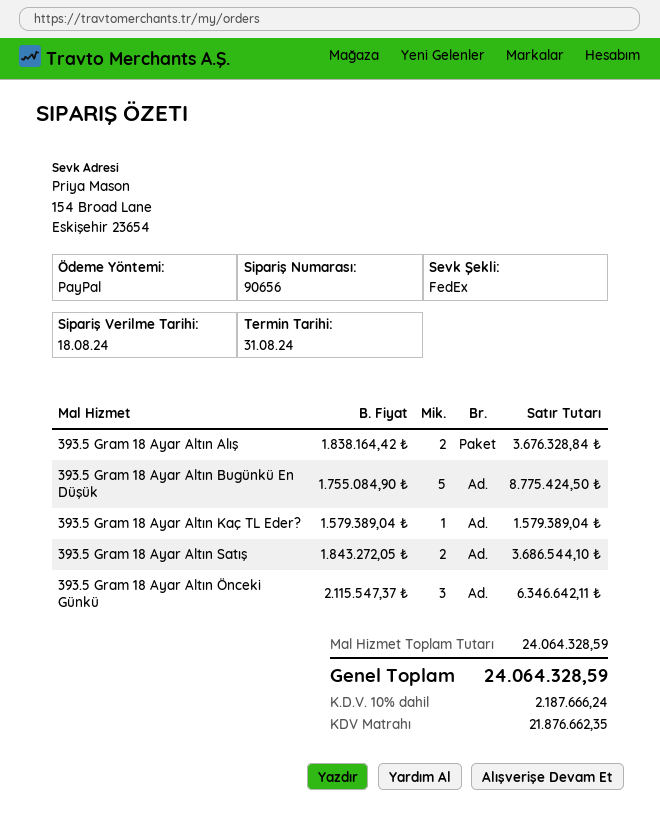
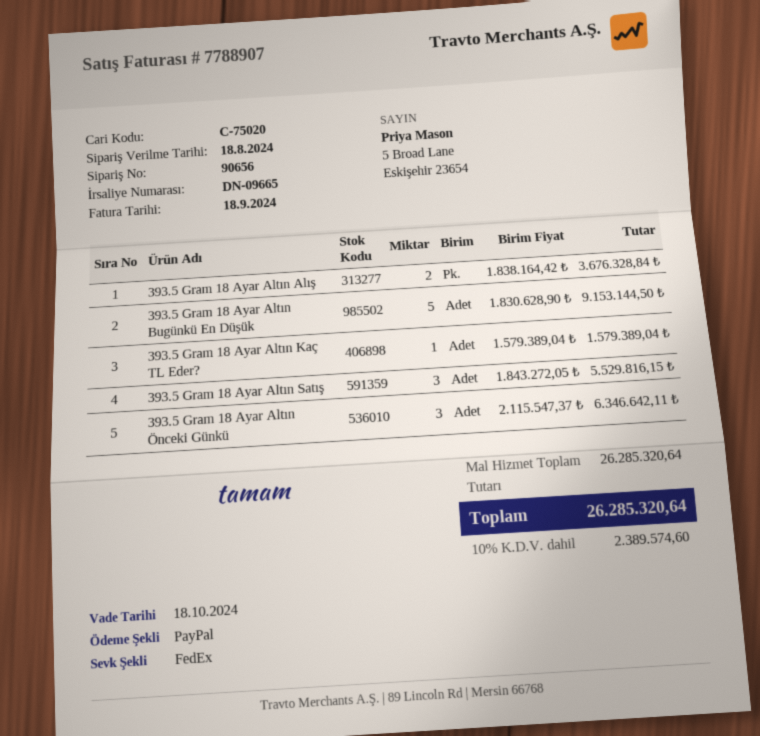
393.5 Gram 18 Ayar Altın Bugünkü En Düşük: 5 x 1755084.90 = 8775424.50 -> 5 x 1830628.90 = 9153144.50
393.5 Gram 18 Ayar Altın Satış: 2 x 1843272.05 = 3686544.10 -> 3 x 1843272.05 = 5529816.15
subtotal: 24064328.59 -> 26285320.64
tax: 10% = 2187666.24 -> 10% = 2389574.60
total: 24064328.59 -> 26285320.64

